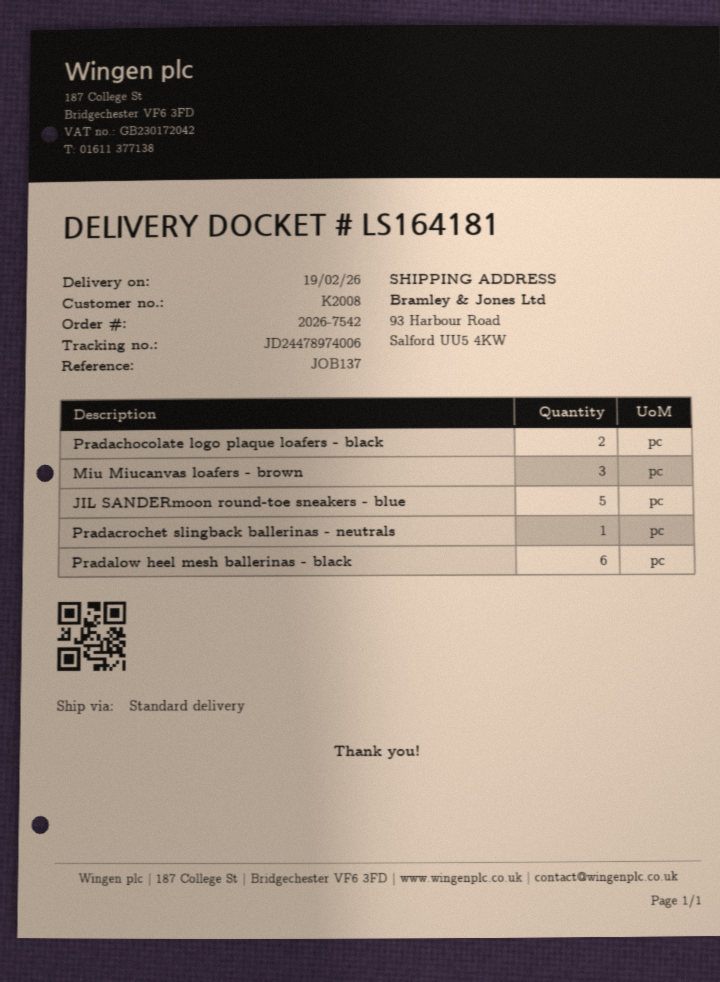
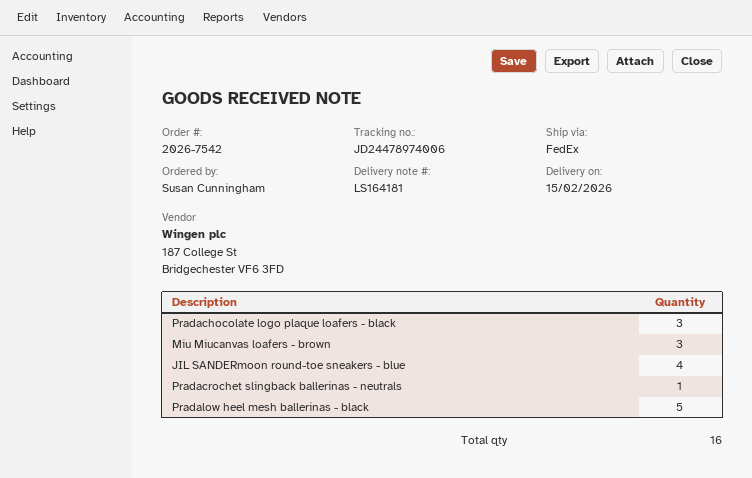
delivery date: 2026-02-19 -> 2026-02-15
shipping method: standard -> FedEx
Pradachocolate logo plaque loafers - black: 2 -> 3
JIL SANDERmoon round-toe sneakers - blue: 5 -> 4
Pradalow heel mesh ballerinas - black: 6 -> 5

